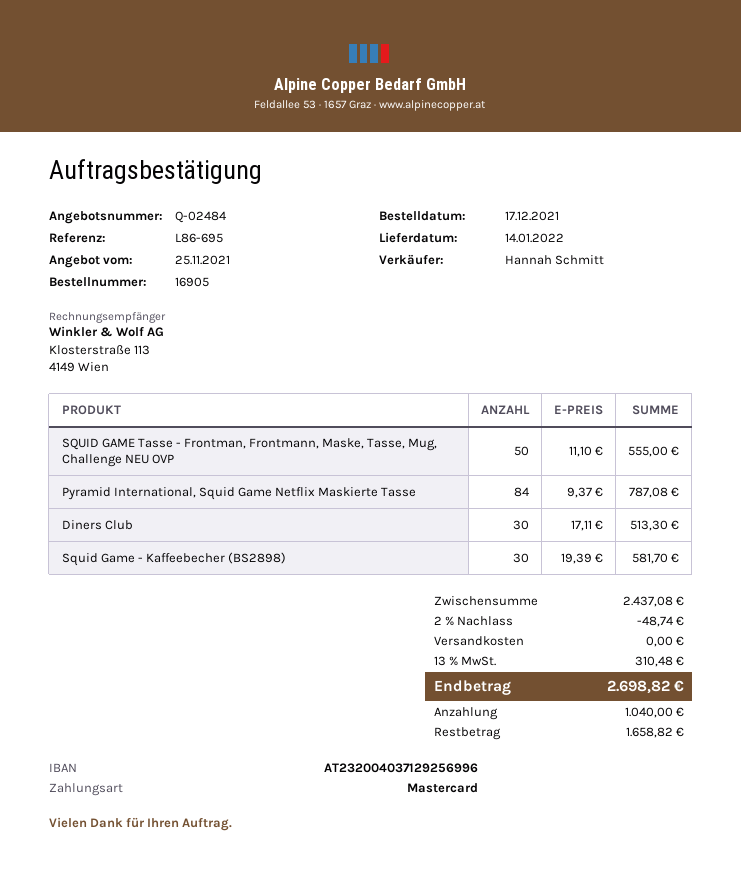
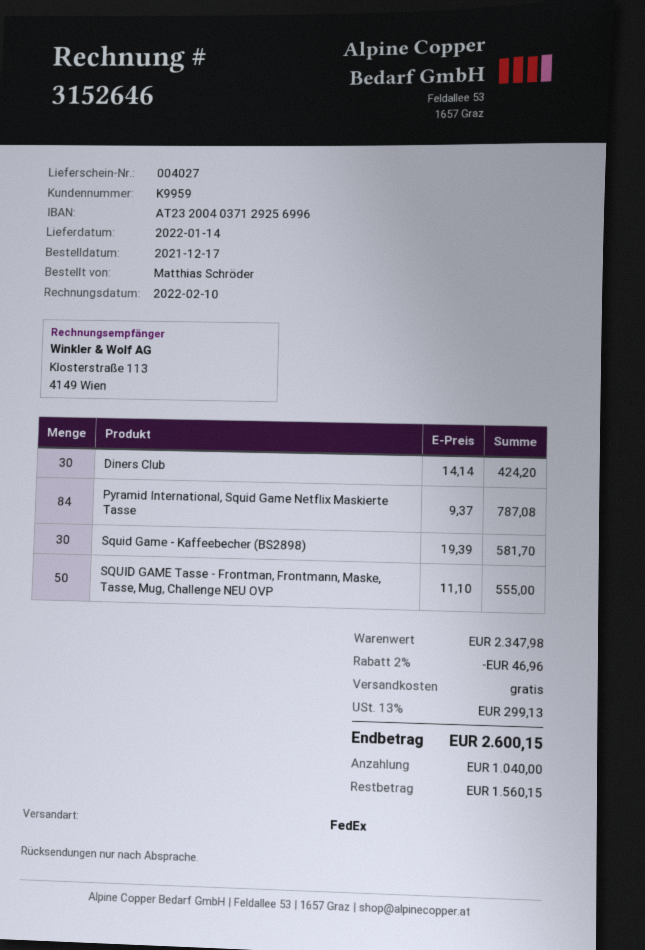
Diners Club: 30 x 17.11 = 513.30 -> 30 x 14.14 = 424.20
subtotal: 2437.08 -> 2347.98
discount: 2% = 48.74 -> 2% = 46.96
tax: 13% = 310.48 -> 13% = 299.13
total: 2698.82 -> 2600.15
balance: 1658.82 -> 1560.15

